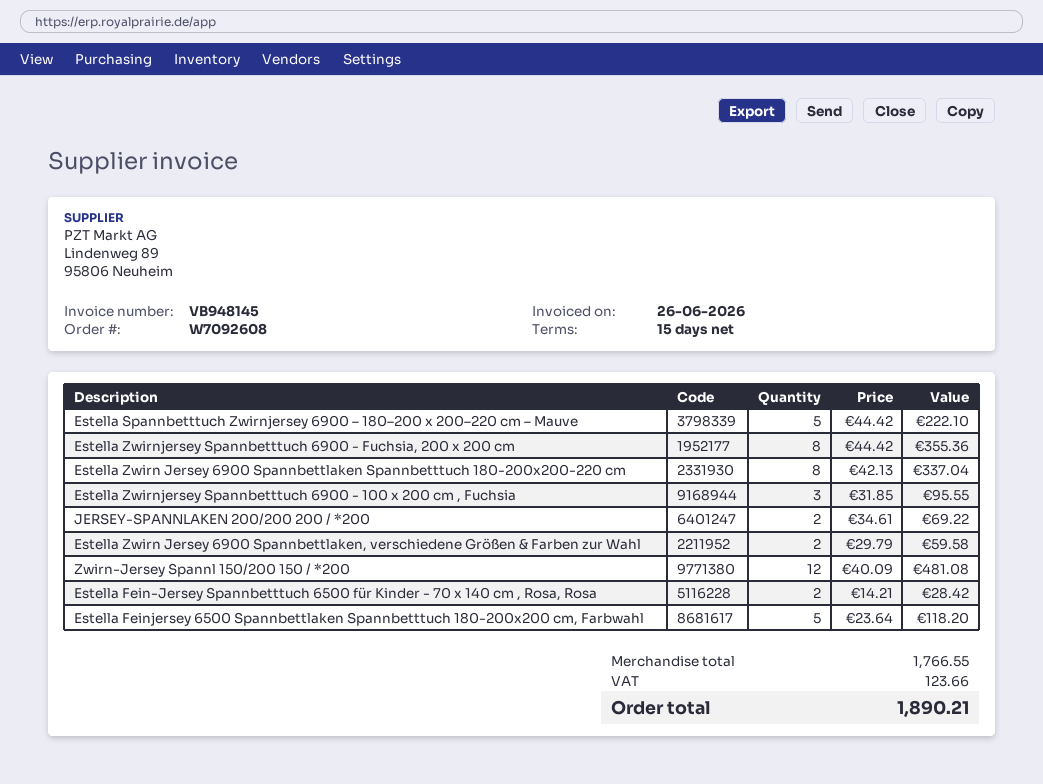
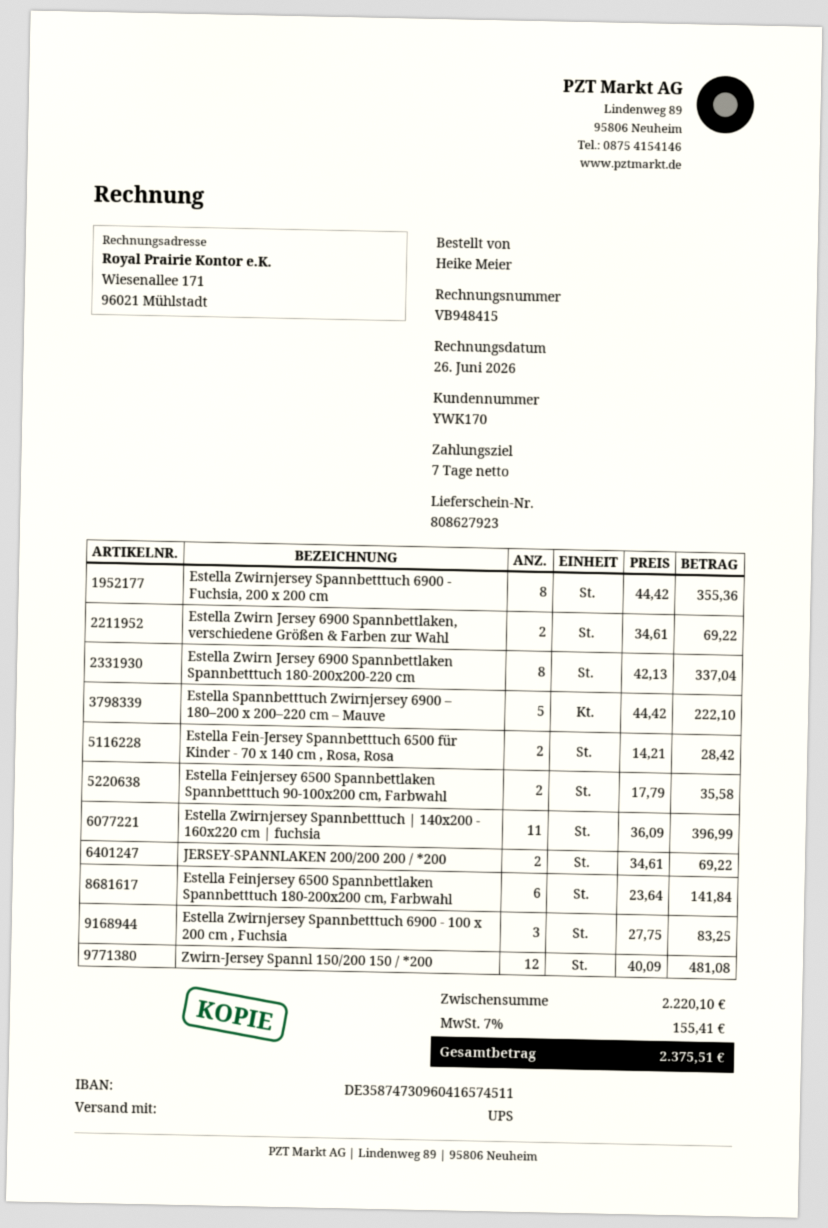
invoice number: VB948145 -> VB948415
payment terms: 15 days -> 7 days
Estella Zwirnjersey Spannbetttuch 6900 - 100 x 200 cm , Fuchsia: 3 x 31.85 = 95.55 -> 3 x 27.75 = 83.25
Estella Zwirn Jersey 6900 Spannbettlaken, verschiedene Größen & Farben zur Wahl: 2 x 29.79 = 59.58 -> 2 x 34.61 = 69.22
Estella Feinjersey 6500 Spannbettlaken Spannbetttuch 180-200x200 cm, Farbwahl: 5 x 23.64 = 118.20 -> 6 x 23.64 = 141.84
Estella Feinjersey 6500 Spannbettlaken Spannbetttuch 90-100x200 cm, Farbwahl: none -> 2 x 17.79 = 35.58
Estella Zwirnjersey Spannbetttuch | 140x200 - 160x220 cm | fuchsia: none -> 11 x 36.09 = 396.99
subtotal: 1766.55 -> 2220.10
tax: 123.66 -> 155.41
total: 1890.21 -> 2375.51

